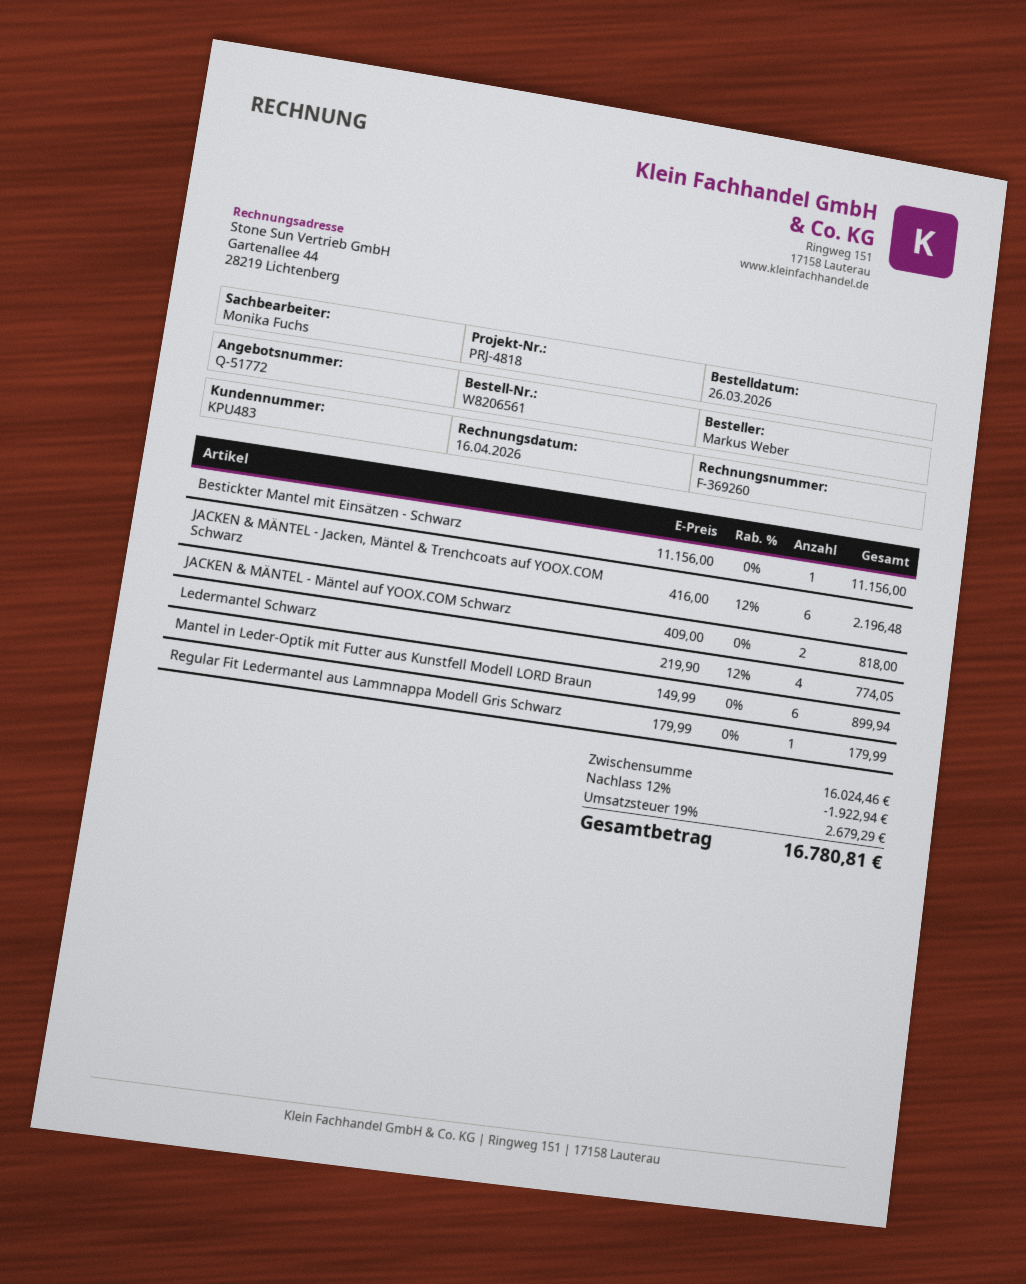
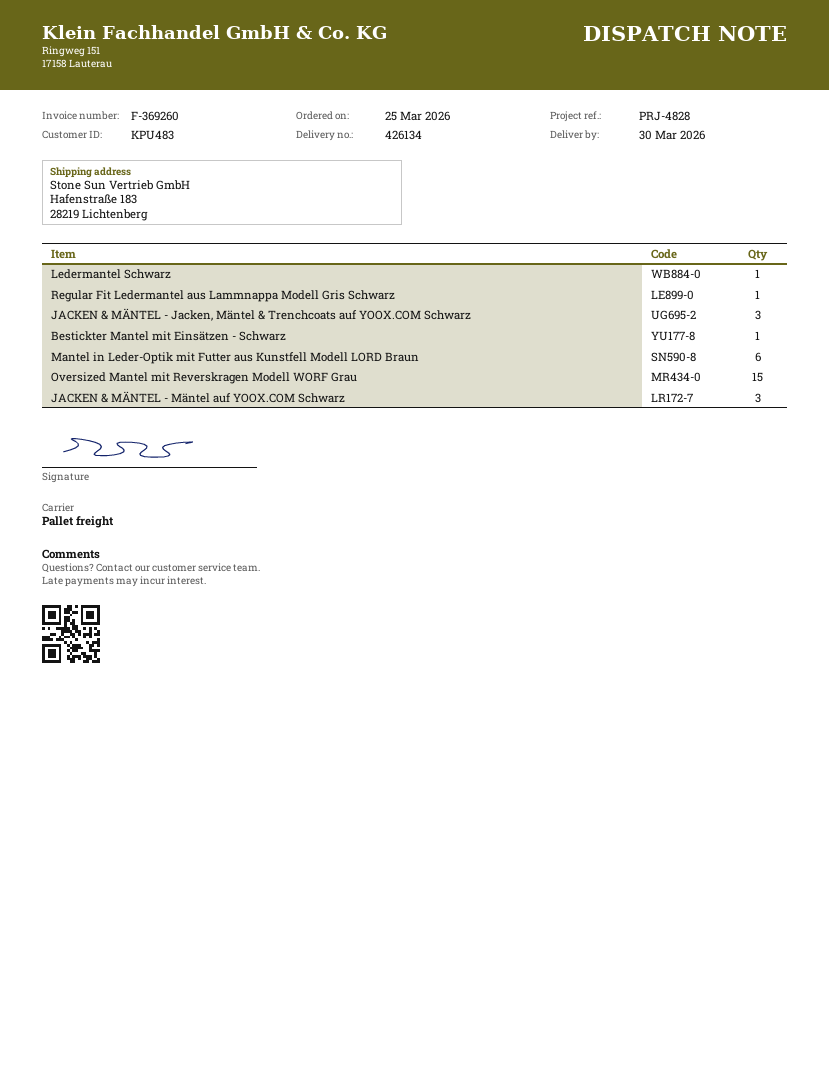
order date: 2026-03-26 -> 2026-03-25
reference: PRJ-4818 -> PRJ-4828
JACKEN & MÄNTEL - Jacken, Mäntel & Trenchcoats auf YOOX.COM Schwarz: 6 -> 3
JACKEN & MÄNTEL - Mäntel auf YOOX.COM Schwarz: 2 -> 3
Ledermantel Schwarz: 4 -> 1
Oversized Mantel mit Reverskragen Modell WORF Grau: none -> 15

